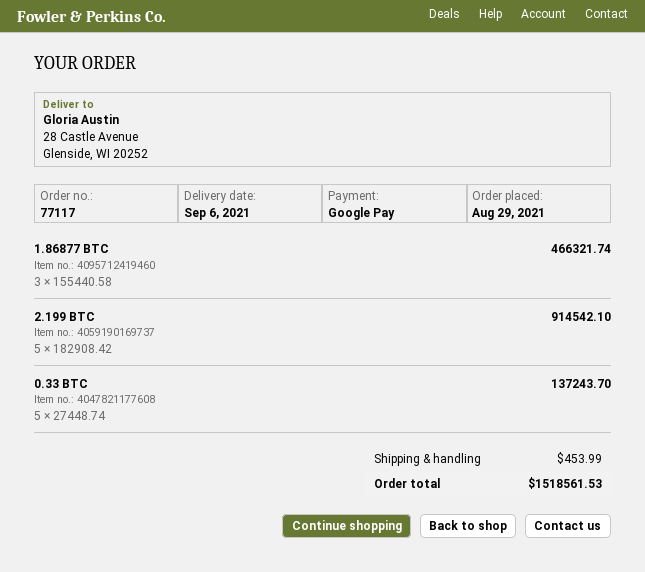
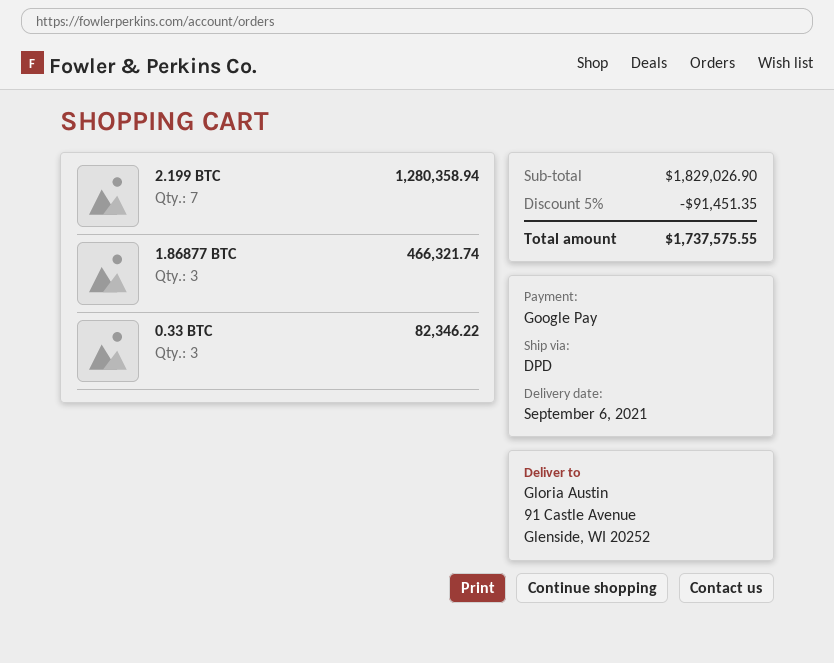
ship to: 28 Castle Avenue, Glenside, WI 20252 -> 91 Castle Avenue, Glenside, WI 20252
2.199 BTC: 5 for 914542.10 -> 7 for 1280358.94
0.33 BTC: 5 for 137243.70 -> 3 for 82346.22
discount: none -> 5% = 91451.35
shipping: 453.99 -> none
total: 1518561.53 -> 1737575.55

